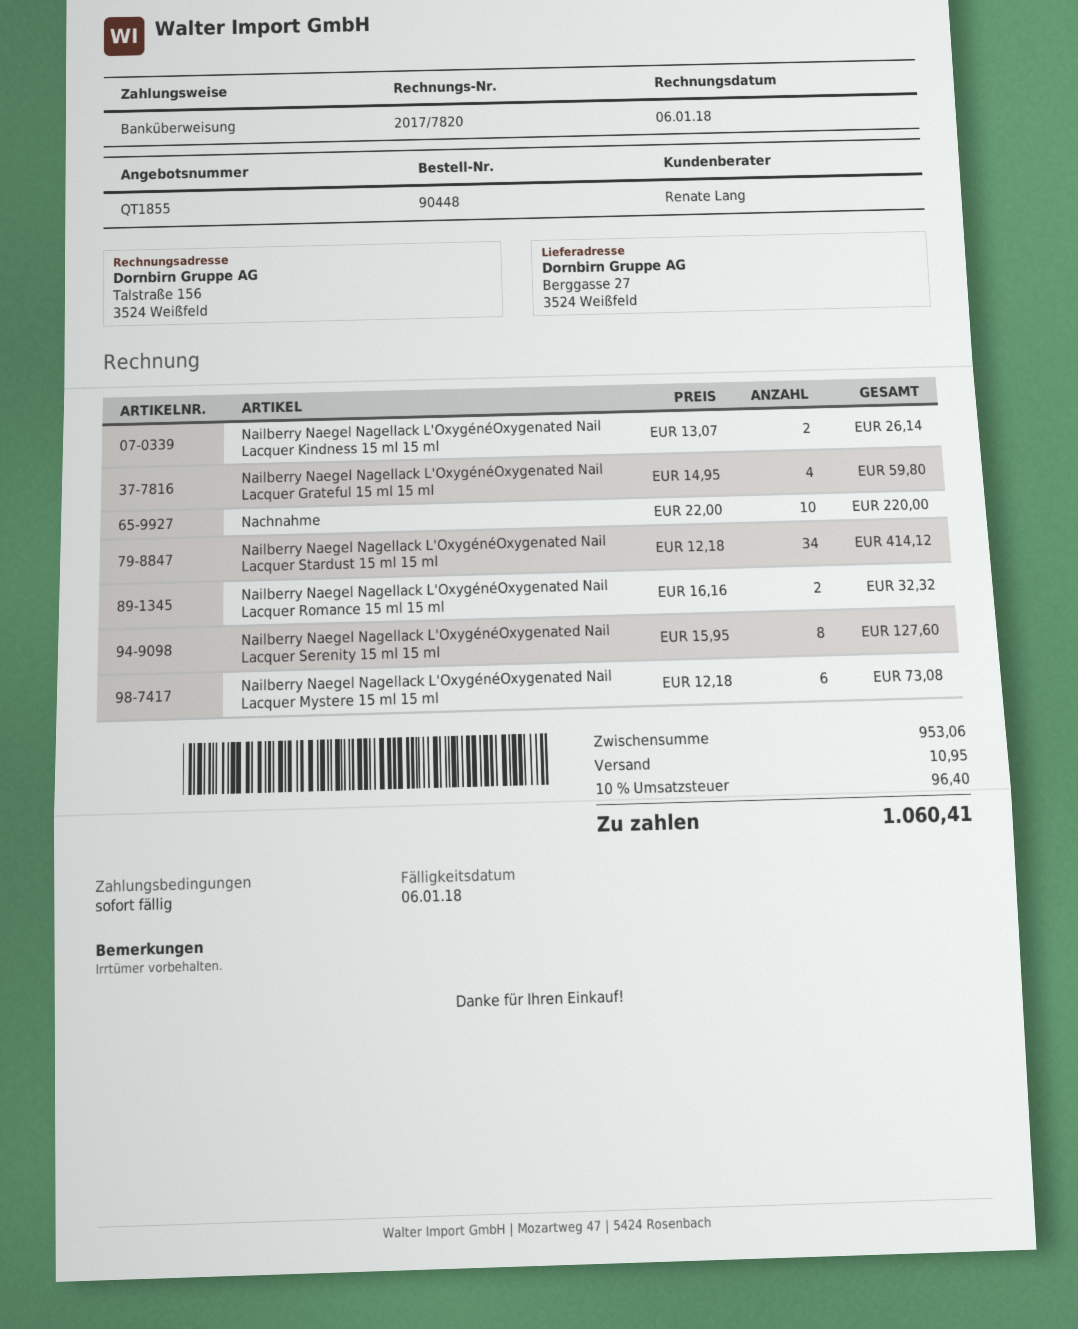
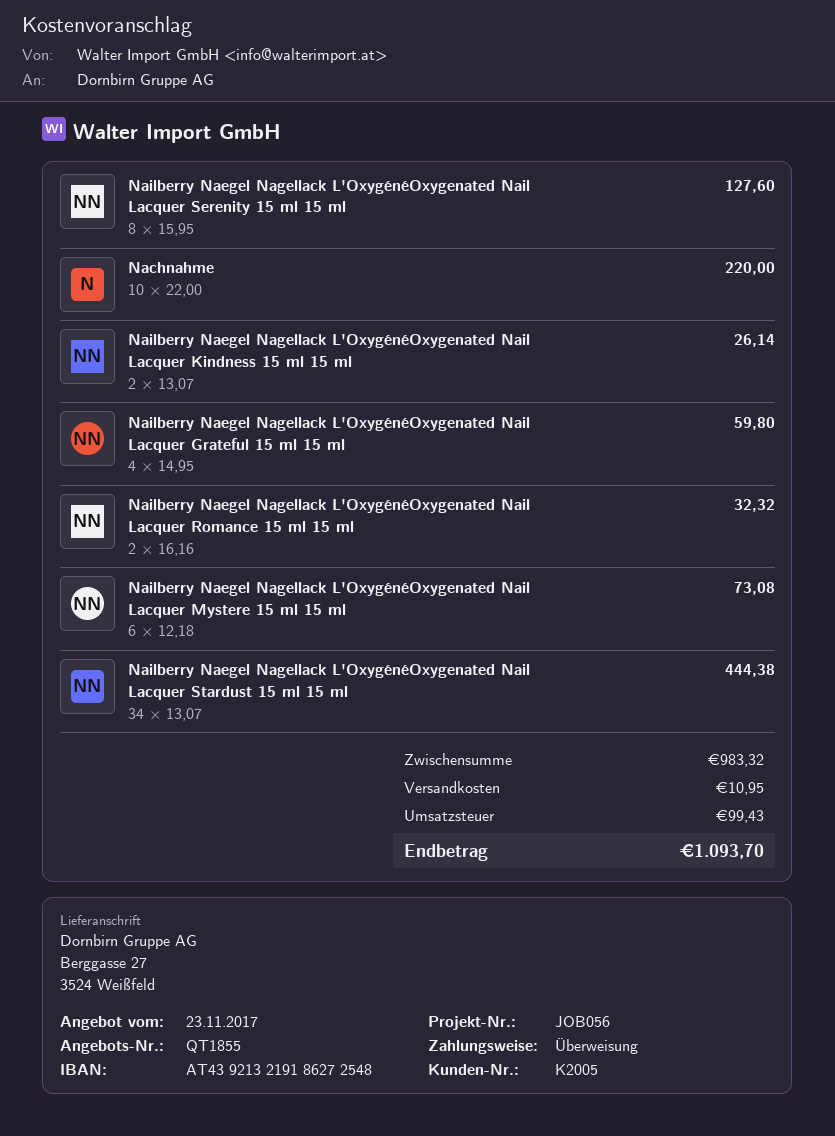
Nailberry Naegel Nagellack L'OxygénéOxygenated Nail Lacquer Stardust 15 ml 15 ml: 34 x 12.18 = 414.12 -> 34 x 13.07 = 444.38
subtotal: 953.06 -> 983.32
tax: 96.40 -> 99.43
total: 1060.41 -> 1093.70

